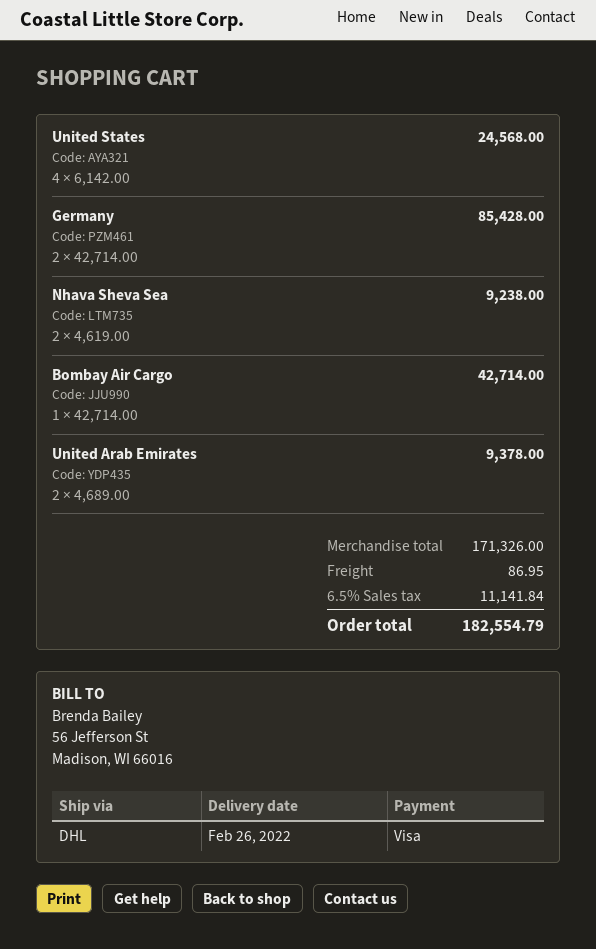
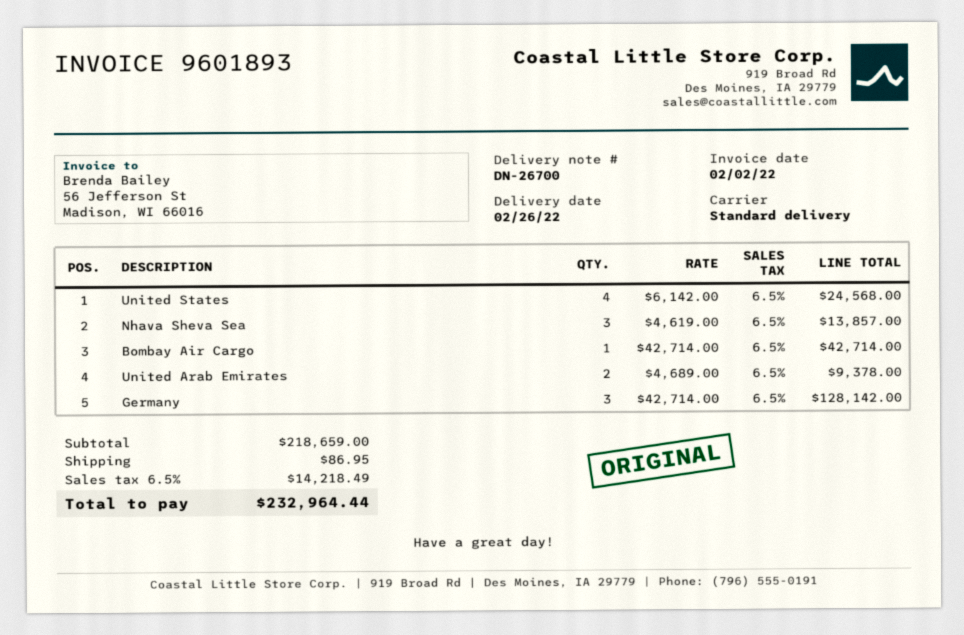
shipping method: DHL -> standard
Germany: 2 x 42714.00 = 85428.00 -> 3 x 42714.00 = 128142.00
Nhava Sheva Sea: 2 x 4619.00 = 9238.00 -> 3 x 4619.00 = 13857.00
subtotal: 171326.00 -> 218659.00
tax: 6.5% = 11141.84 -> 6.5% = 14218.49
total: 182554.79 -> 232964.44

